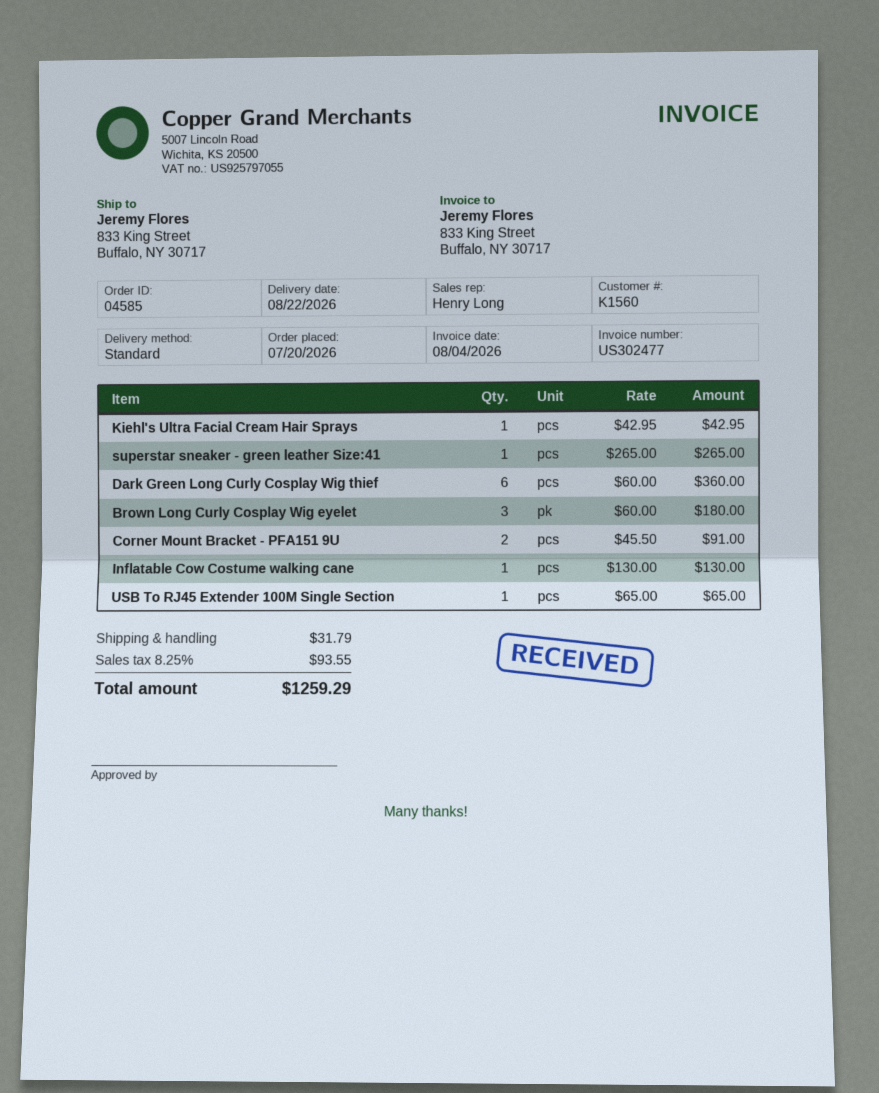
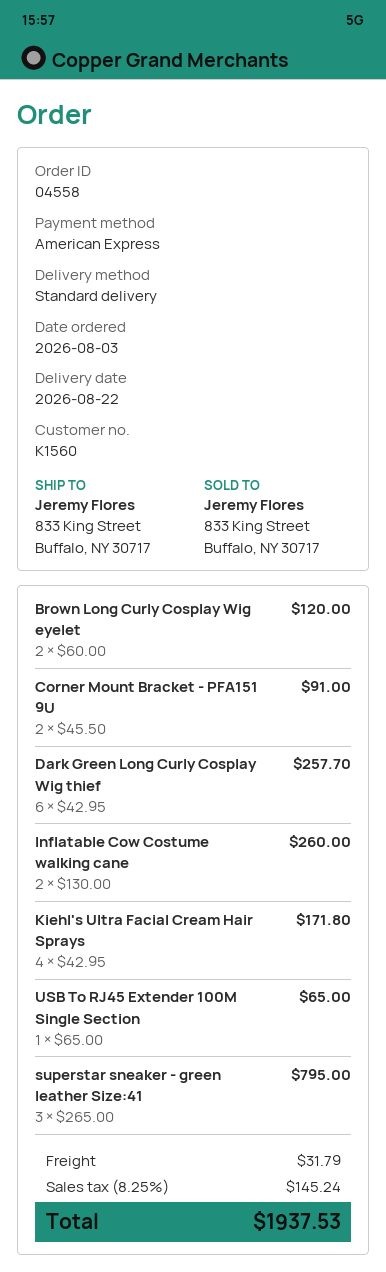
order number: 04585 -> 04558
order date: 2026-07-20 -> 2026-08-03
Kiehl's Ultra Facial Cream Hair Sprays: 1 x 42.95 = 42.95 -> 4 x 42.95 = 171.80
superstar sneaker - green leather Size:41: 1 x 265.00 = 265.00 -> 3 x 265.00 = 795.00
Dark Green Long Curly Cosplay Wig thief: 6 x 60.00 = 360.00 -> 6 x 42.95 = 257.70
Brown Long Curly Cosplay Wig eyelet: 3 x 60.00 = 180.00 -> 2 x 60.00 = 120.00
Inflatable Cow Costume walking cane: 1 x 130.00 = 130.00 -> 2 x 130.00 = 260.00
tax: 8.25% = 93.55 -> 8.25% = 145.24
total: 1259.29 -> 1937.53

